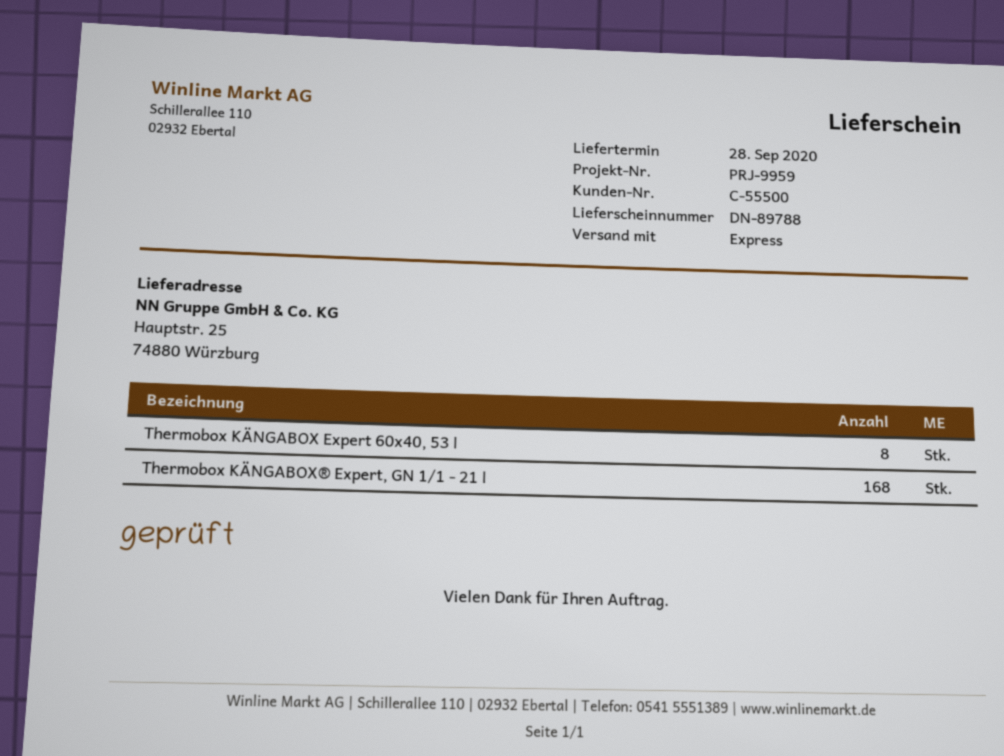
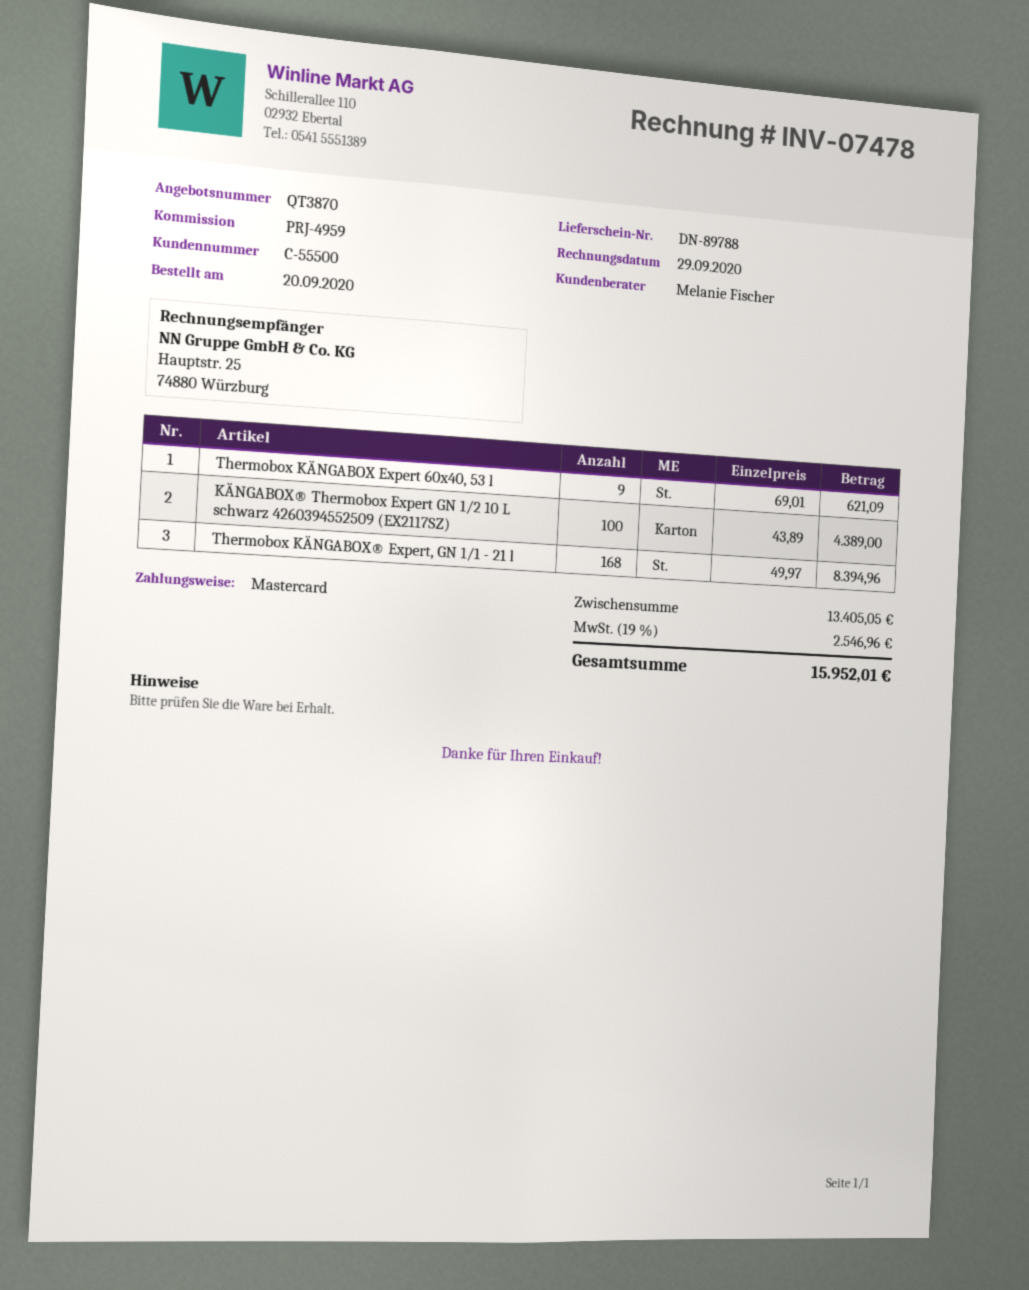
reference: PRJ-9959 -> PRJ-4959
Thermobox KÄNGABOX Expert 60x40, 53 l: 8 -> 9
KÄNGABOX® Thermobox Expert GN 1/2 10 L schwarz 4260394552509 (EX2117SZ): none -> 100

